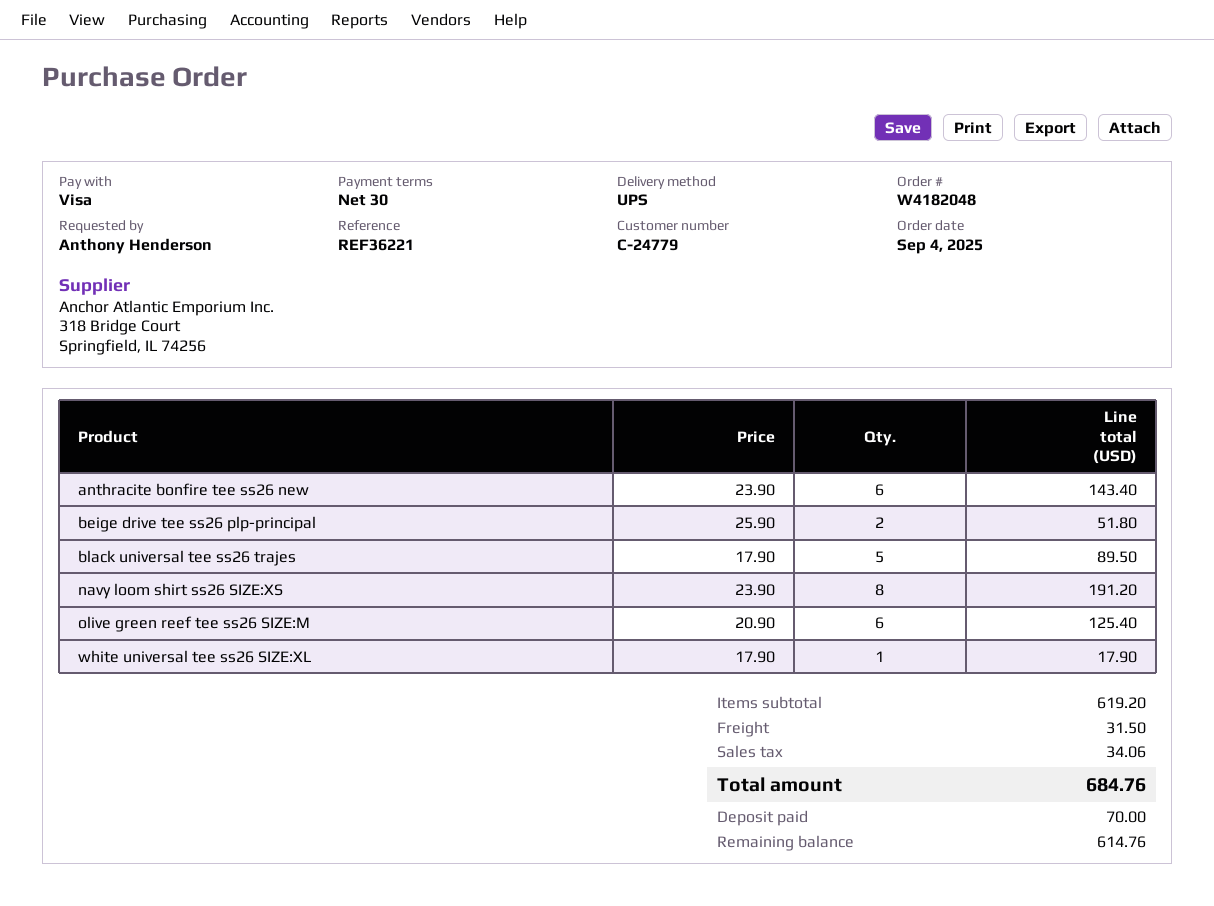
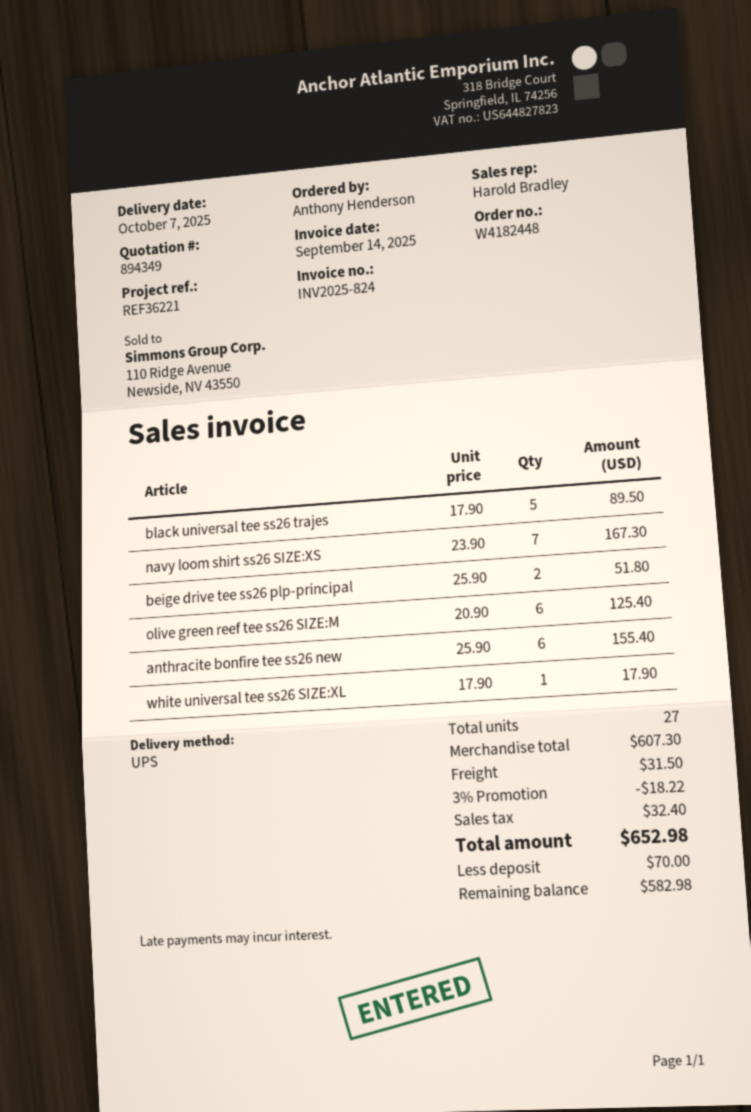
order number: W4182048 -> W4182448
anthracite bonfire tee ss26 new: 6 x 23.90 = 143.40 -> 6 x 25.90 = 155.40
navy loom shirt ss26 SIZE:XS: 8 x 23.90 = 191.20 -> 7 x 23.90 = 167.30
subtotal: 619.20 -> 607.30
discount: none -> 3% = 18.22
tax: 34.06 -> 32.40
total: 684.76 -> 652.98
balance: 614.76 -> 582.98

